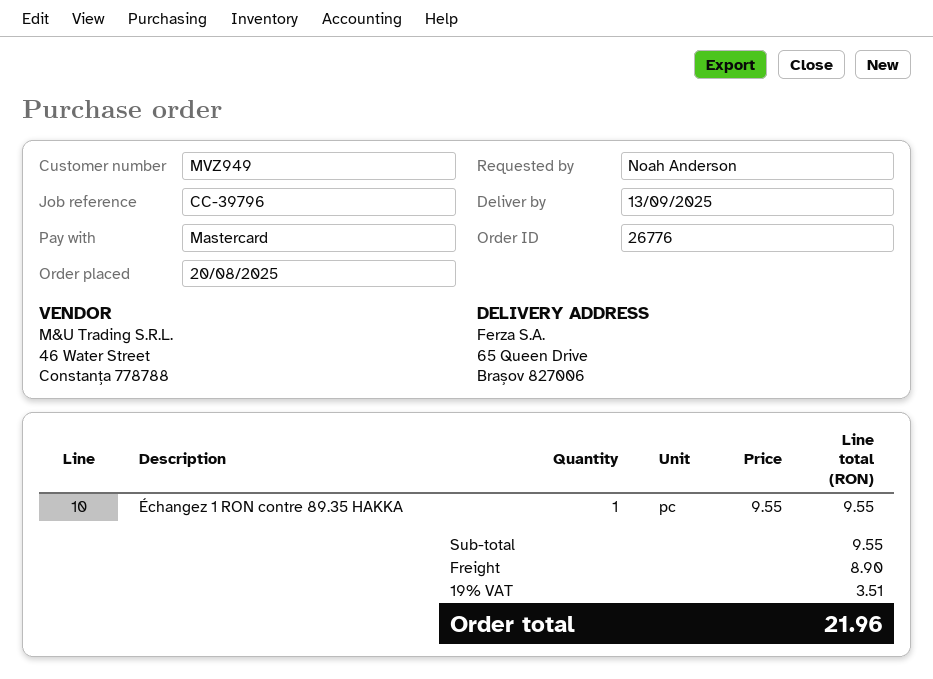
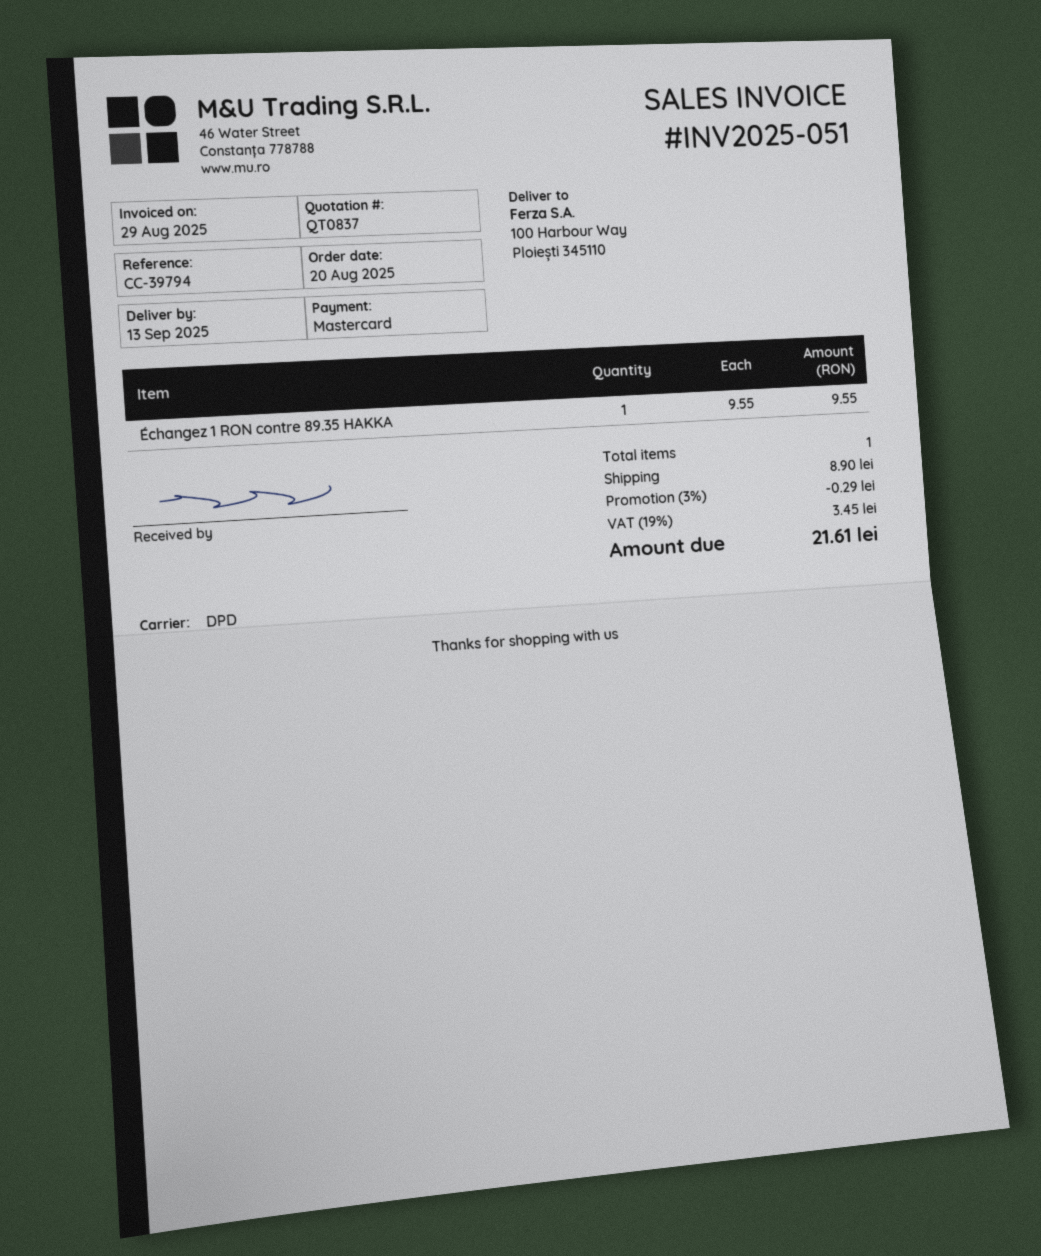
reference: CC-39796 -> CC-39794
ship to: 65 Queen Drive, Brașov 827006 -> 100 Harbour Way, Ploiești 345110
discount: none -> 3% = 0.29
tax: 19% = 3.51 -> 19% = 3.45
total: 21.96 -> 21.61

